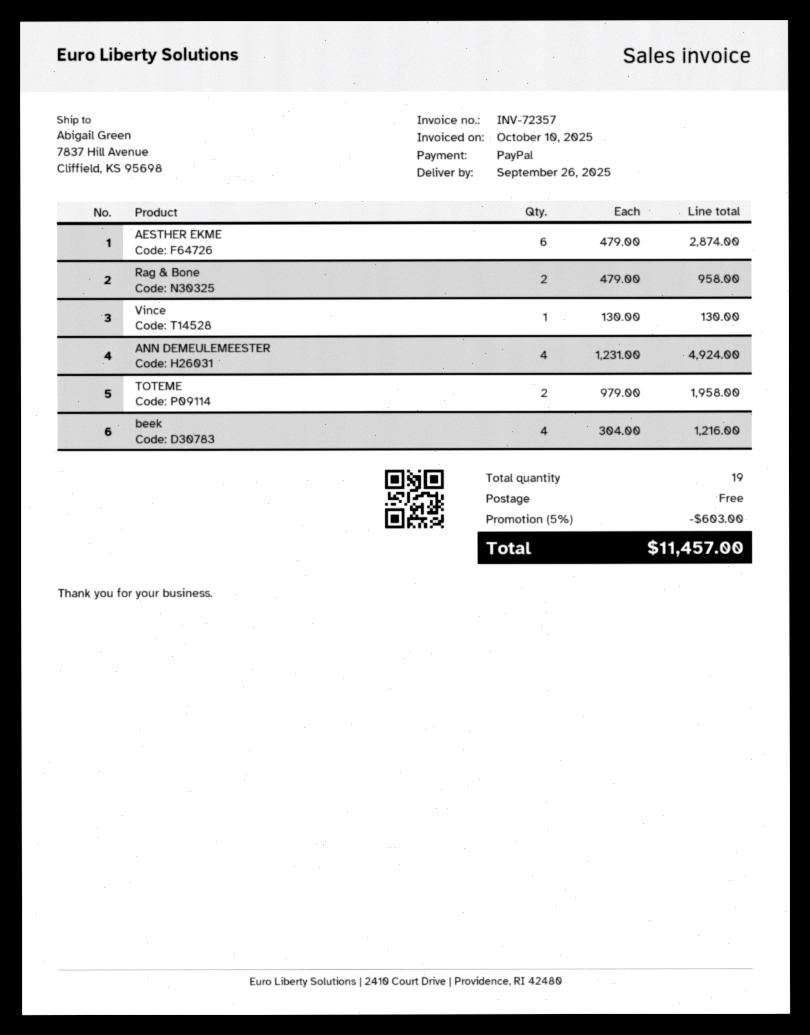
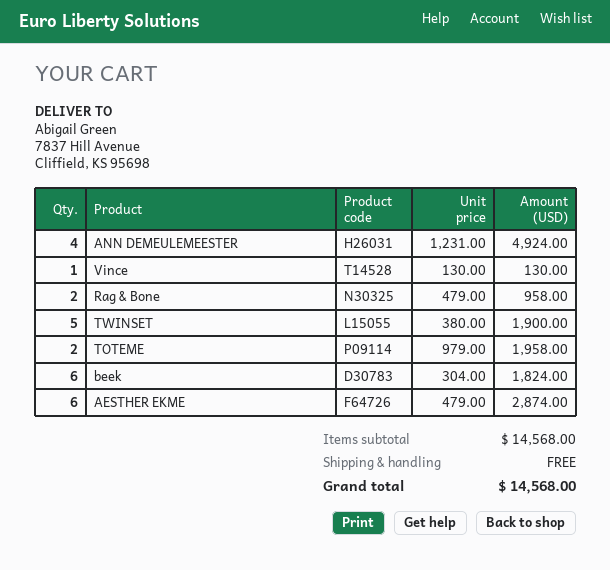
beek: 4 x 304.00 = 1216.00 -> 6 x 304.00 = 1824.00
TWINSET: none -> 5 x 380.00 = 1900.00
discount: 5% = 603.00 -> none
total: 11457.00 -> 14568.00

